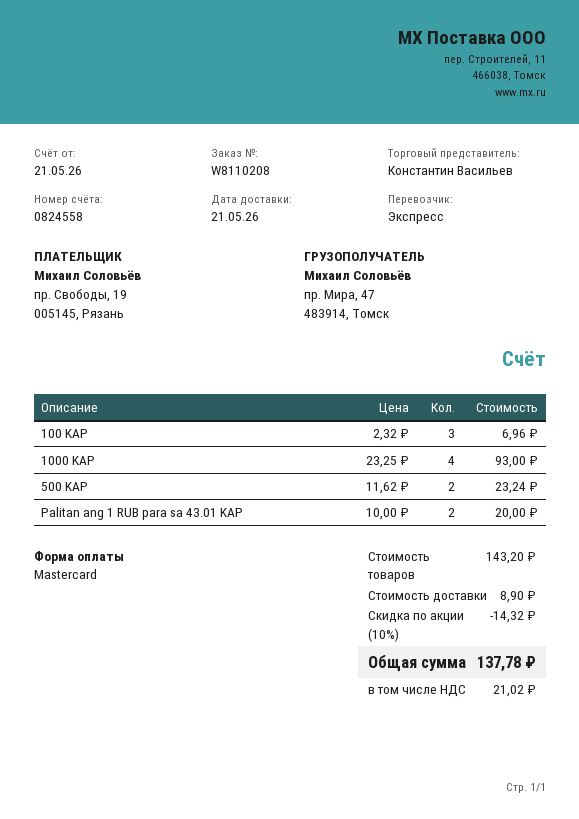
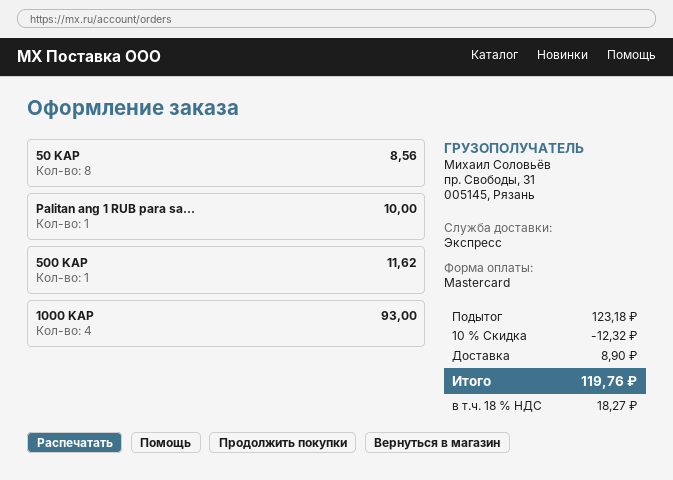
ship to: пр. Мира, 47, 483914, Томск -> пр. Свободы, 31, 005145, Рязань
100 KAP: 3 for 6.96 -> none
500 KAP: 2 for 23.24 -> 1 for 11.62
Palitan ang 1 RUB para sa 43.01 KAP: 2 for 20.00 -> 1 for 10.00
50 KAP: none -> 8 for 8.56
subtotal: 143.20 -> 123.18
discount: 10% = 14.32 -> 10% = 12.32
tax: 21.02 -> 18.27
total: 137.78 -> 119.76

